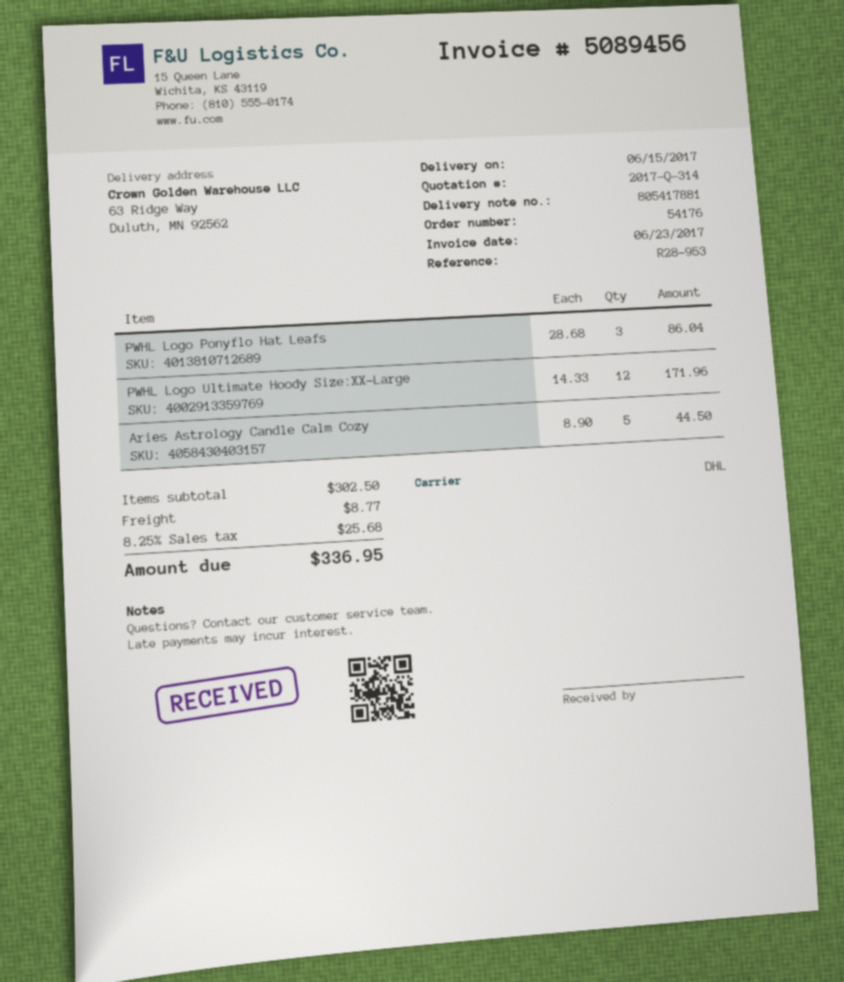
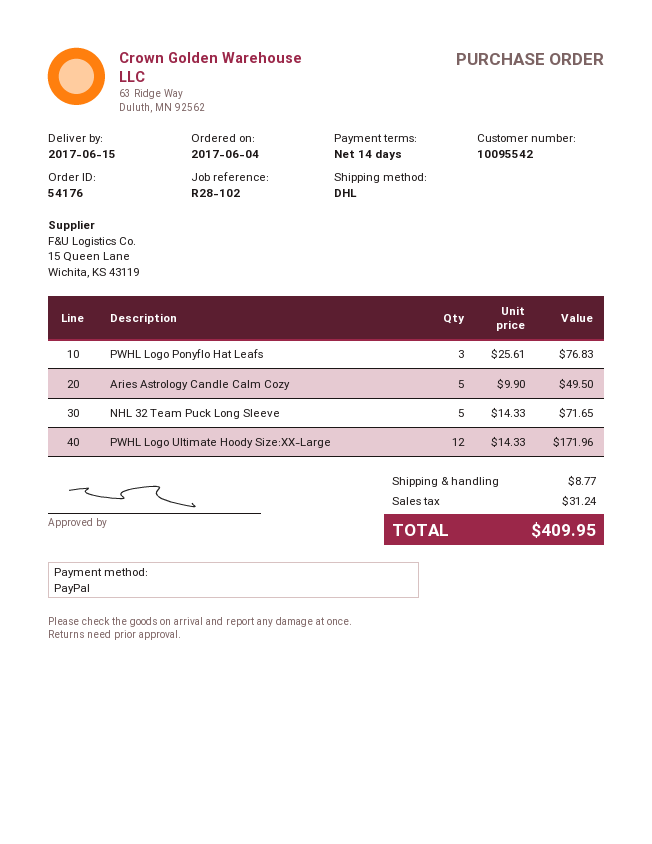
reference: R28-953 -> R28-102
PWHL Logo Ponyflo Hat Leafs: 3 x 28.68 = 86.04 -> 3 x 25.61 = 76.83
Aries Astrology Candle Calm Cozy: 5 x 8.90 = 44.50 -> 5 x 9.90 = 49.50
NHL 32 Team Puck Long Sleeve: none -> 5 x 14.33 = 71.65
tax: 25.68 -> 31.24
total: 336.95 -> 409.95

